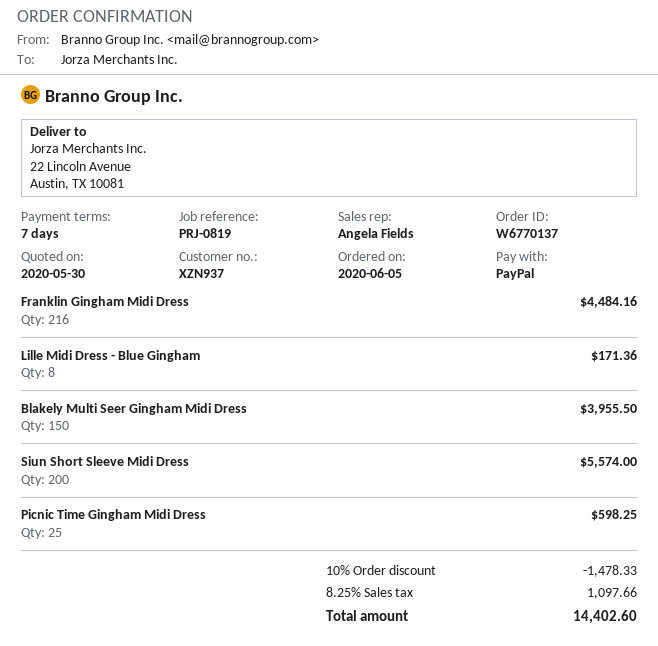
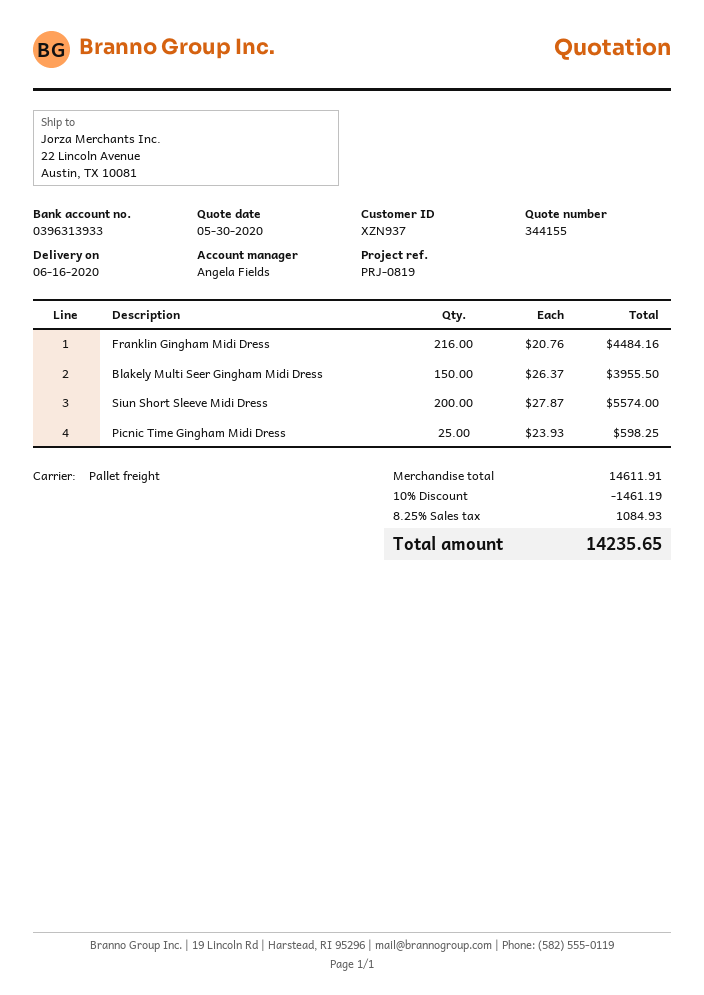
Lille Midi Dress - Blue Gingham: 8 for 171.36 -> none
discount: 10% = 1478.33 -> 10% = 1461.19
tax: 8.25% = 1097.66 -> 8.25% = 1084.93
total: 14402.60 -> 14235.65

